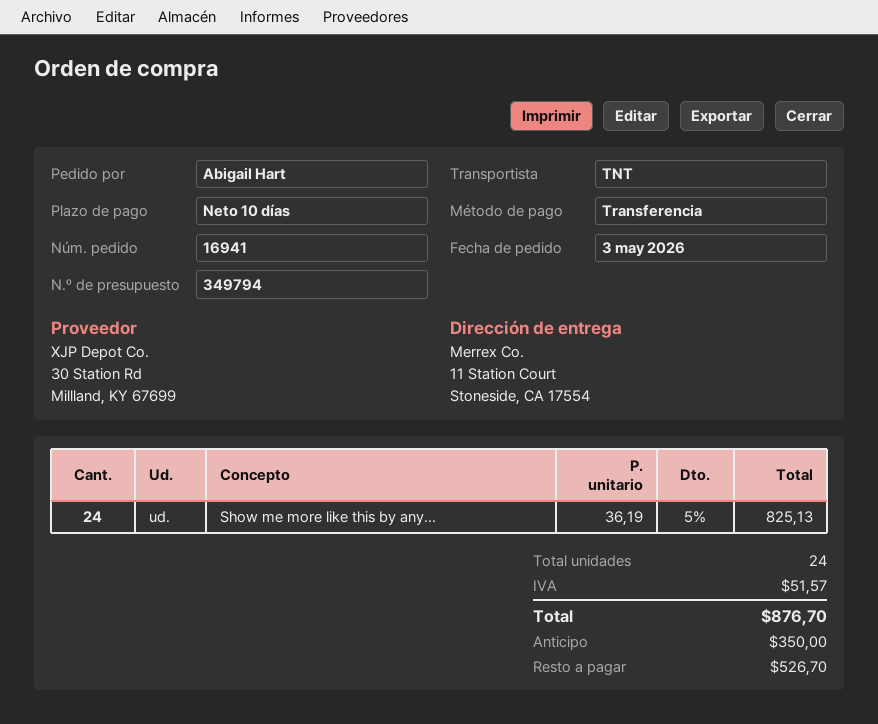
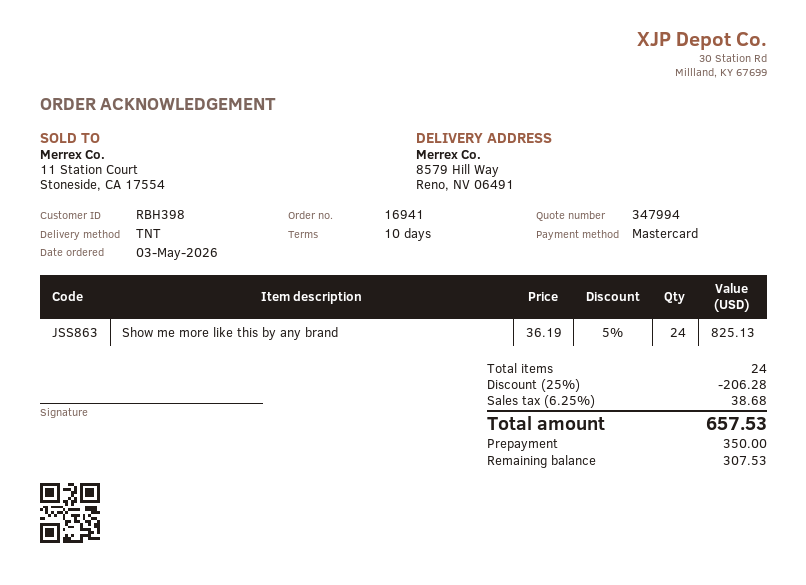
quote number: 349794 -> 347994
payment method: bank transfer -> Mastercard
ship to: 11 Station Court, Stoneside, CA 17554 -> 8579 Hill Way, Reno, NV 06491
discount: none -> 25% = 206.28
tax: 51.57 -> 38.68
total: 876.70 -> 657.53
balance: 526.70 -> 307.53

